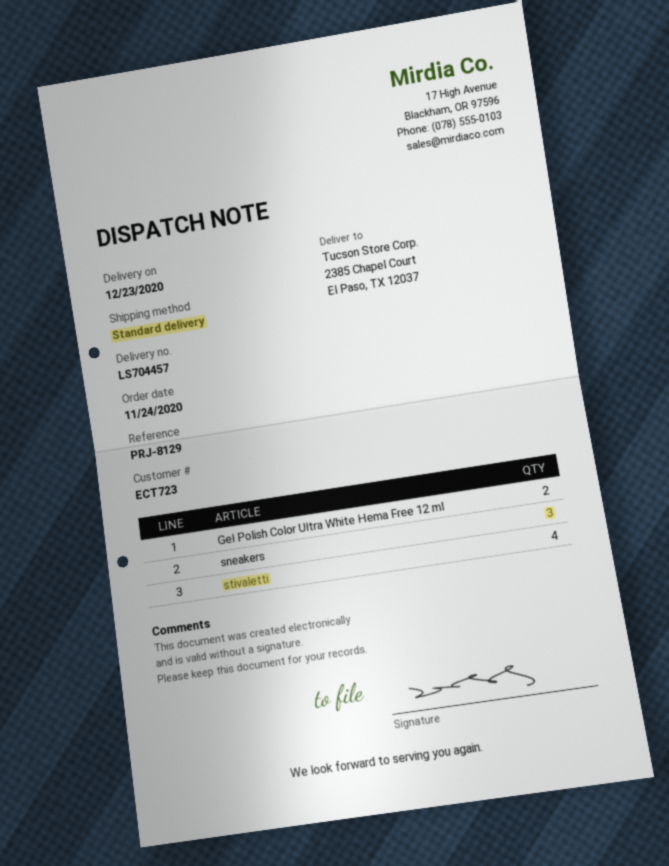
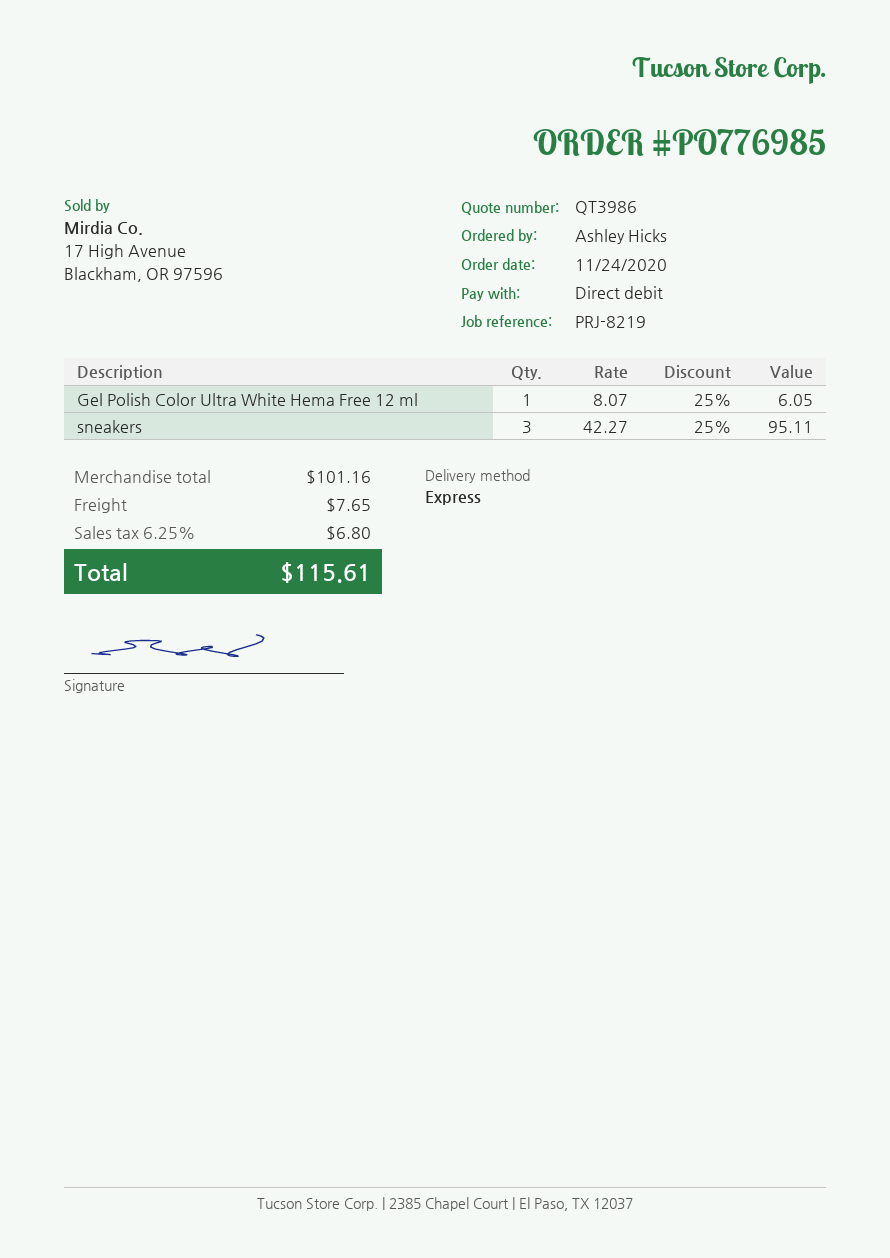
reference: PRJ-8129 -> PRJ-8219
shipping method: standard -> express
Gel Polish Color Ultra White Hema Free 12 ml: 2 -> 1
stivaletti: 4 -> none

